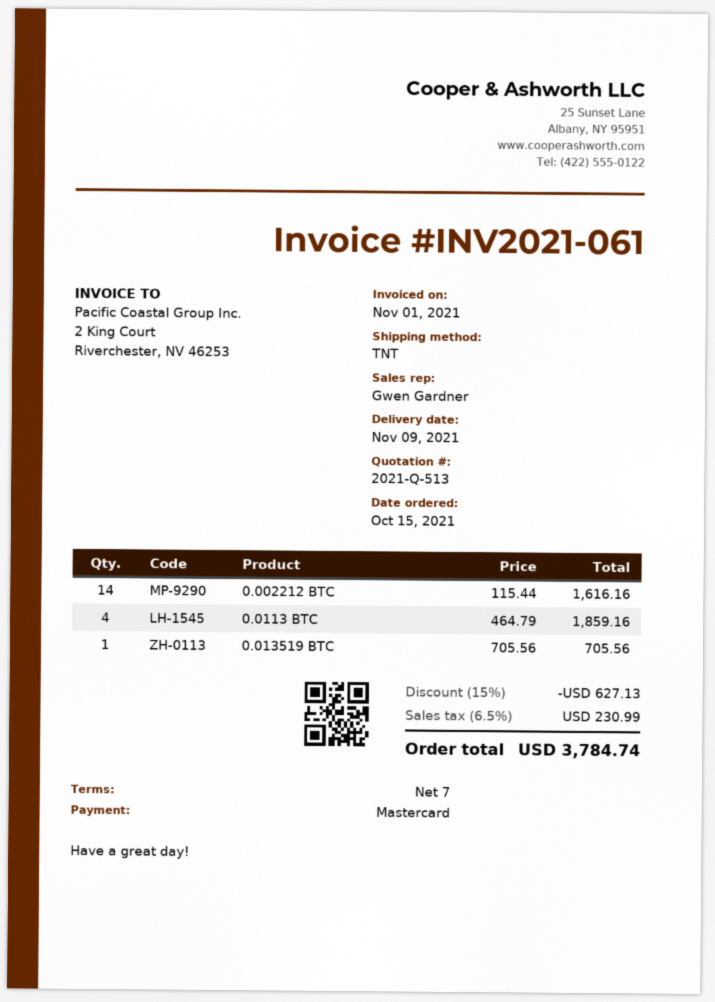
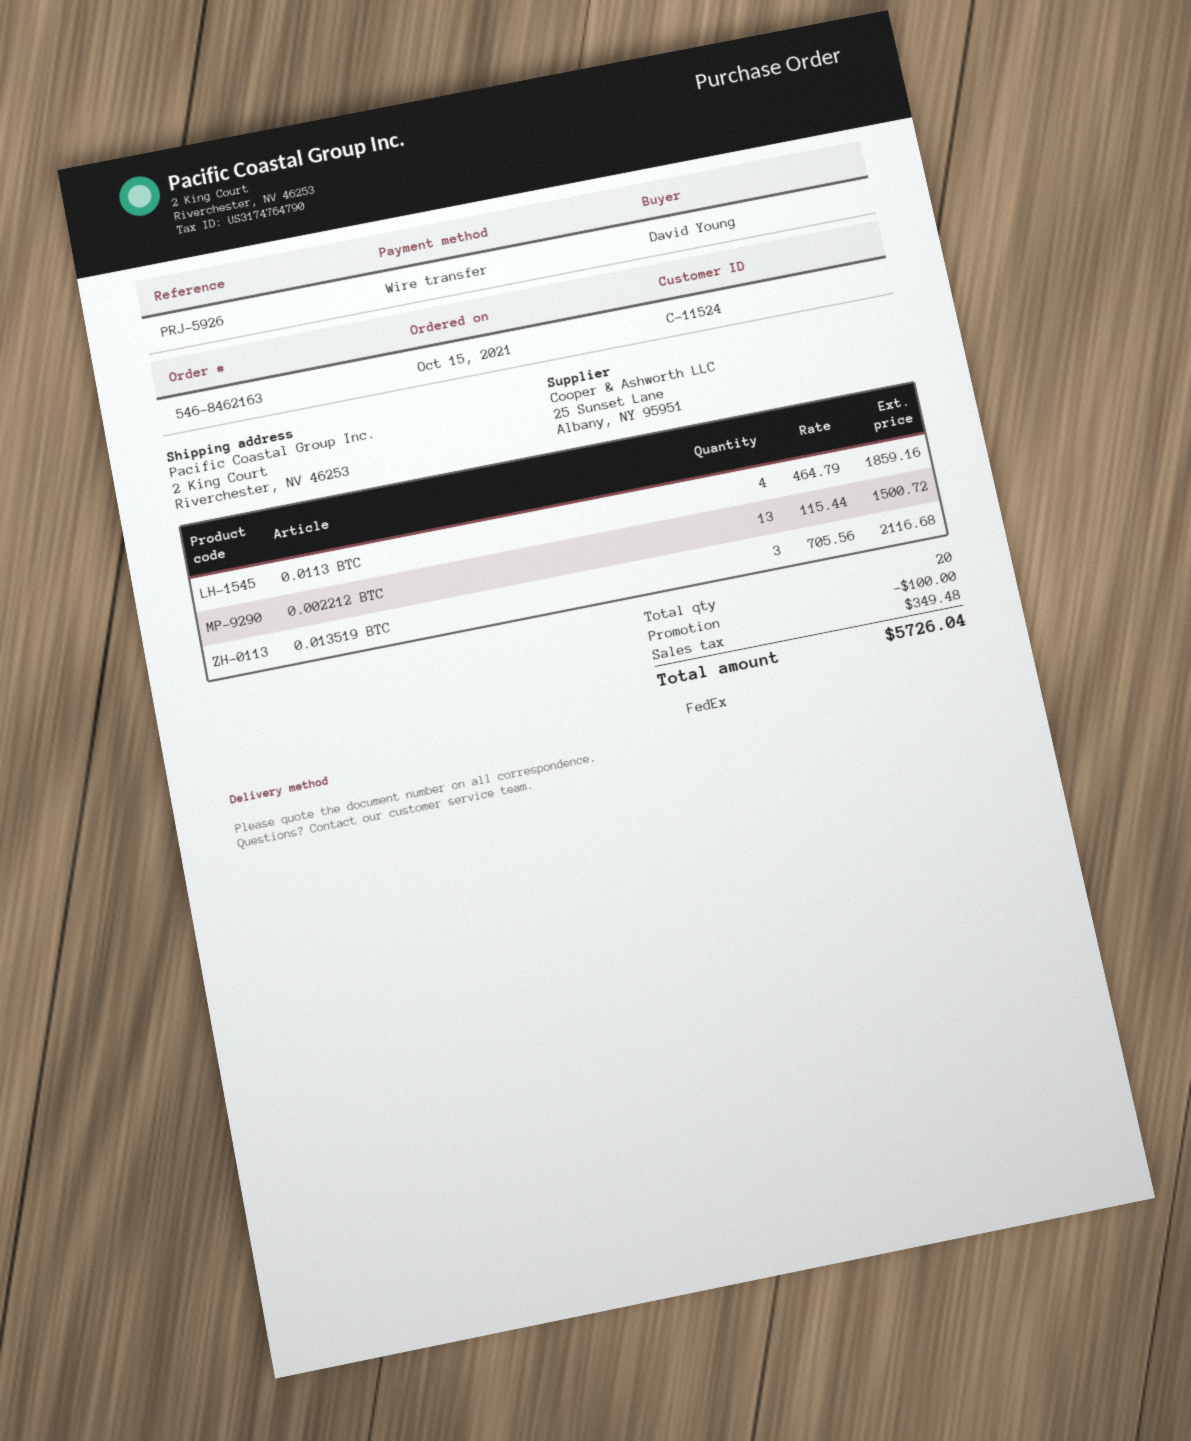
payment method: Mastercard -> bank transfer
shipping method: TNT -> FedEx
0.002212 BTC: 14 x 115.44 = 1616.16 -> 13 x 115.44 = 1500.72
0.013519 BTC: 1 x 705.56 = 705.56 -> 3 x 705.56 = 2116.68
discount: 627.13 -> 100.00
tax: 230.99 -> 349.48
total: 3784.74 -> 5726.04

